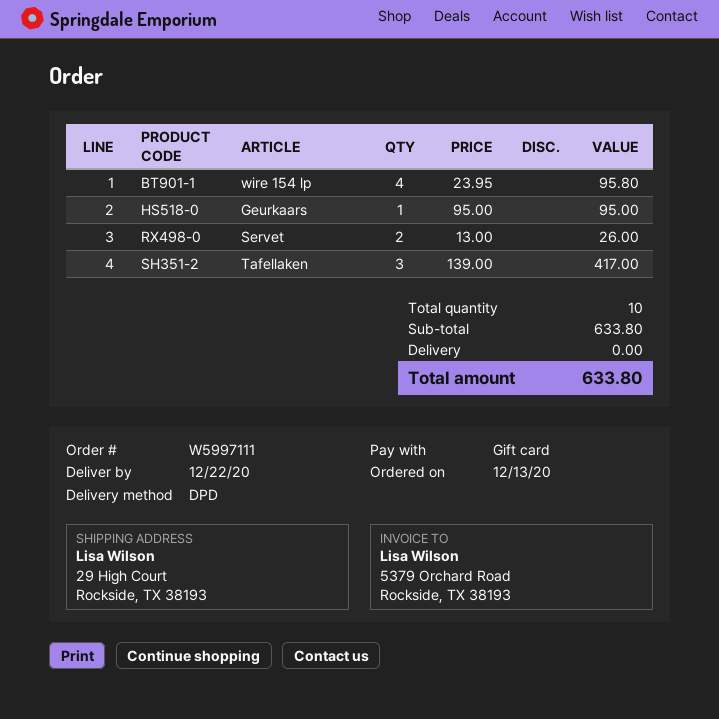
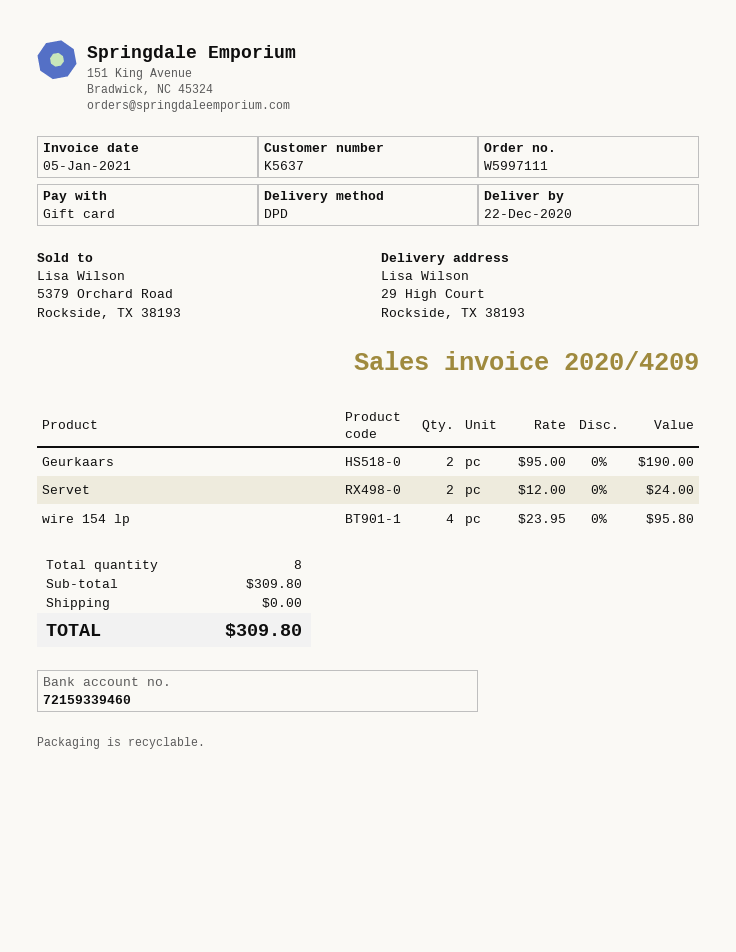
Geurkaars: 1 x 95.00 = 95.00 -> 2 x 95.00 = 190.00
Servet: 2 x 13.00 = 26.00 -> 2 x 12.00 = 24.00
Tafellaken: 3 x 139.00 = 417.00 -> none
total quantity: 10 -> 8
subtotal: 633.80 -> 309.80
total: 633.80 -> 309.80

